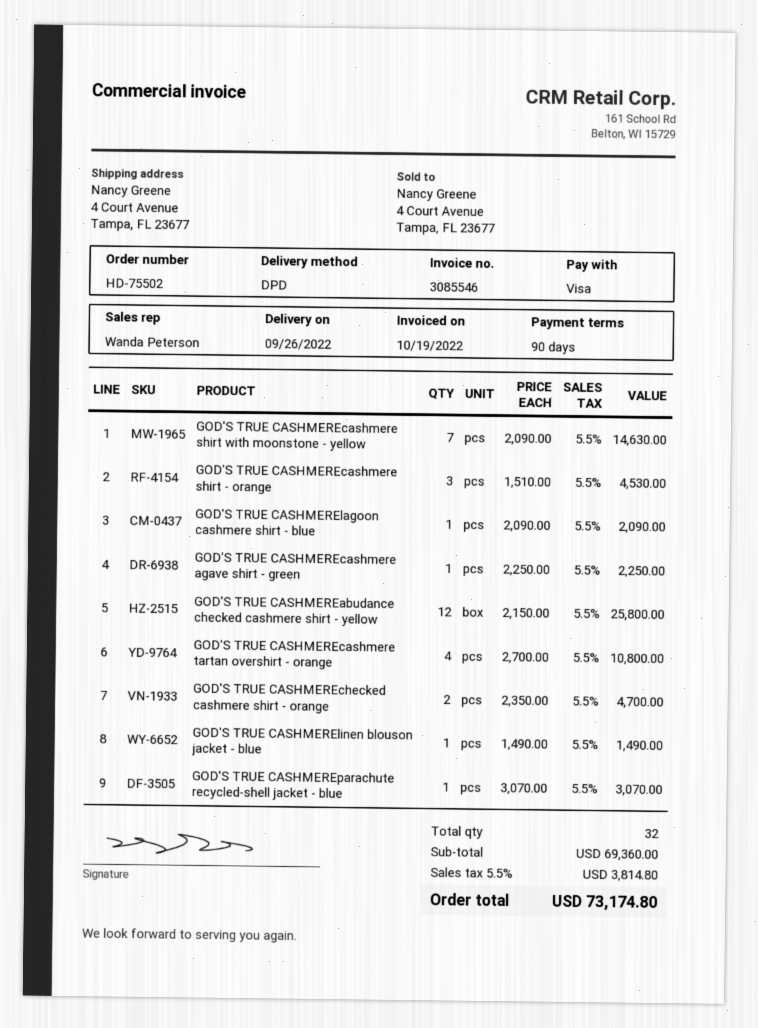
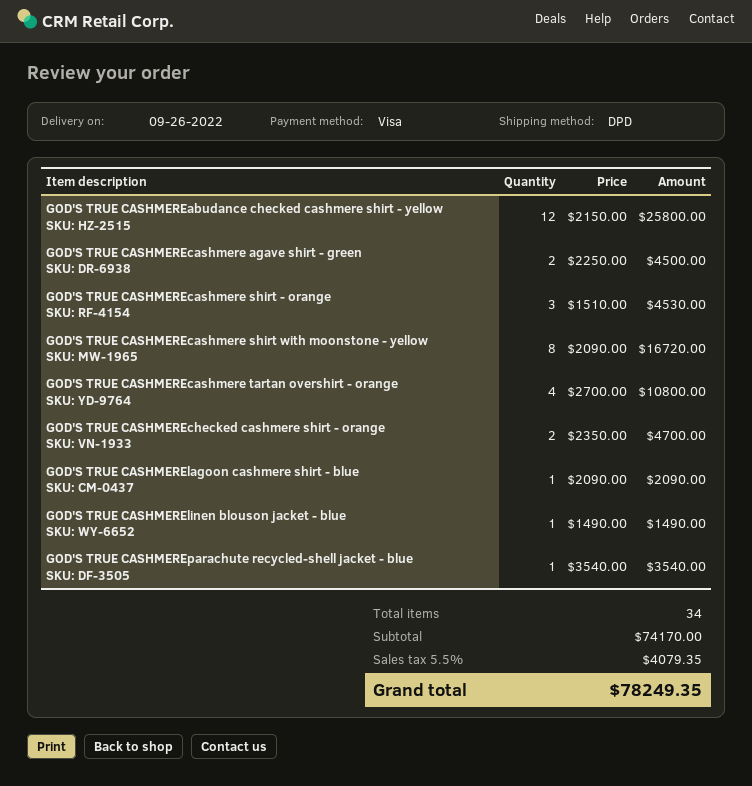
GOD'S TRUE CASHMEREcashmere shirt with moonstone - yellow: 7 x 2090.00 = 14630.00 -> 8 x 2090.00 = 16720.00
GOD'S TRUE CASHMEREcashmere agave shirt - green: 1 x 2250.00 = 2250.00 -> 2 x 2250.00 = 4500.00
GOD'S TRUE CASHMEREparachute recycled-shell jacket - blue: 1 x 3070.00 = 3070.00 -> 1 x 3540.00 = 3540.00
total quantity: 32 -> 34
subtotal: 69360.00 -> 74170.00
tax: 5.5% = 3814.80 -> 5.5% = 4079.35
total: 73174.80 -> 78249.35

